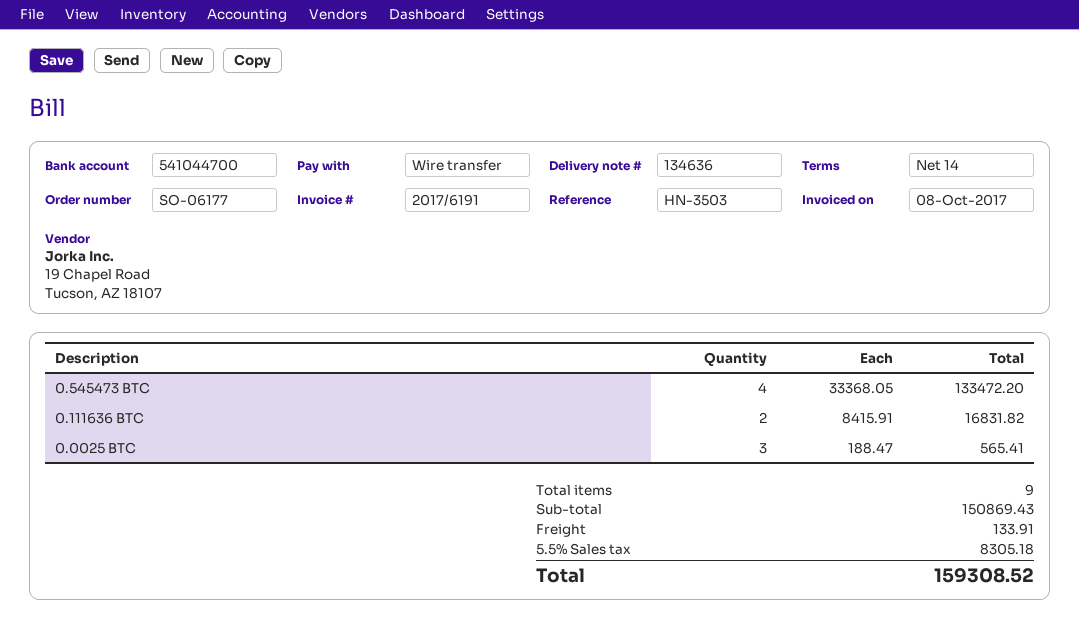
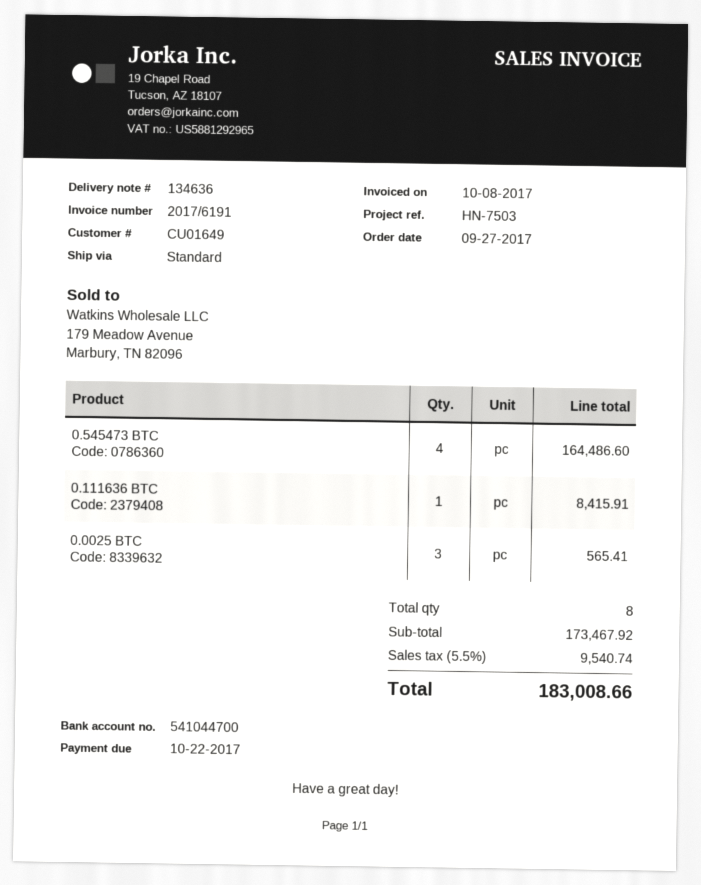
reference: HN-3503 -> HN-7503
0.545473 BTC: 4 for 133472.20 -> 4 for 164486.60
0.111636 BTC: 2 for 16831.82 -> 1 for 8415.91
total quantity: 9 -> 8
subtotal: 150869.43 -> 173467.92
shipping: 133.91 -> none
tax: 5.5% = 8305.18 -> 5.5% = 9540.74
total: 159308.52 -> 183008.66

